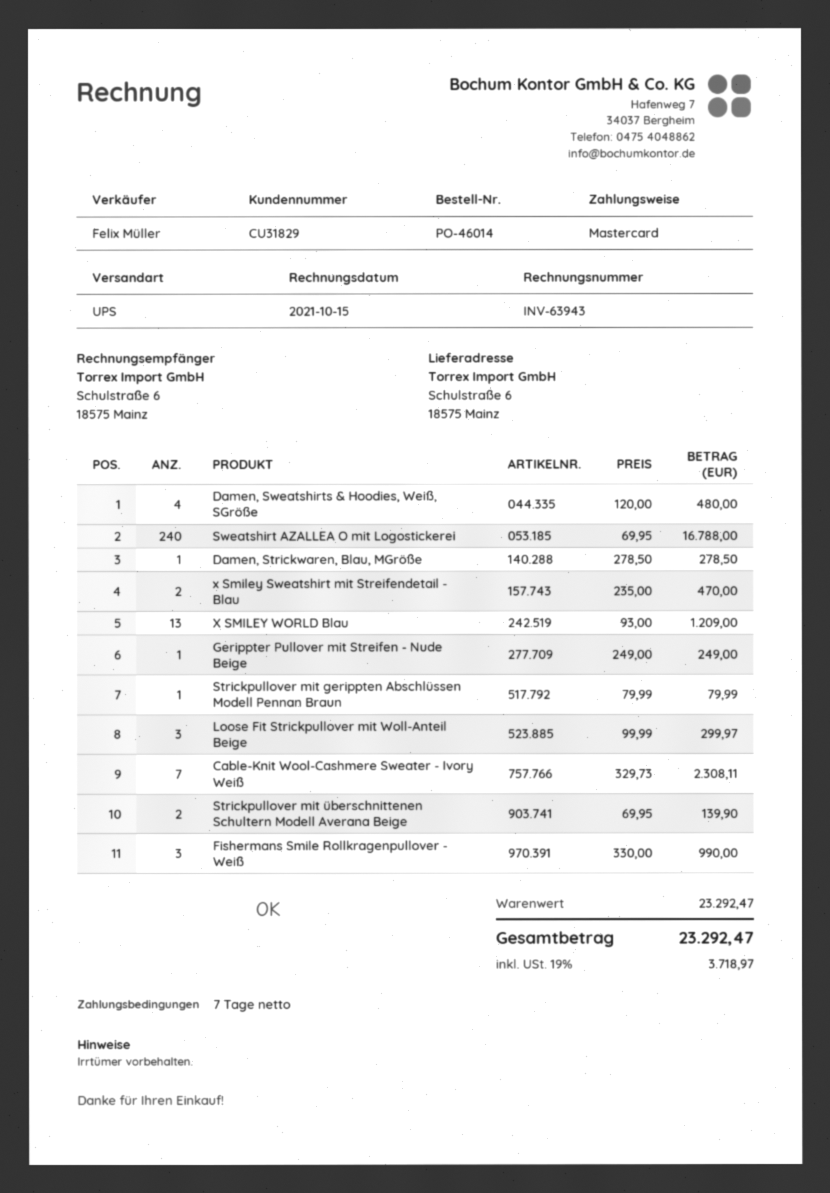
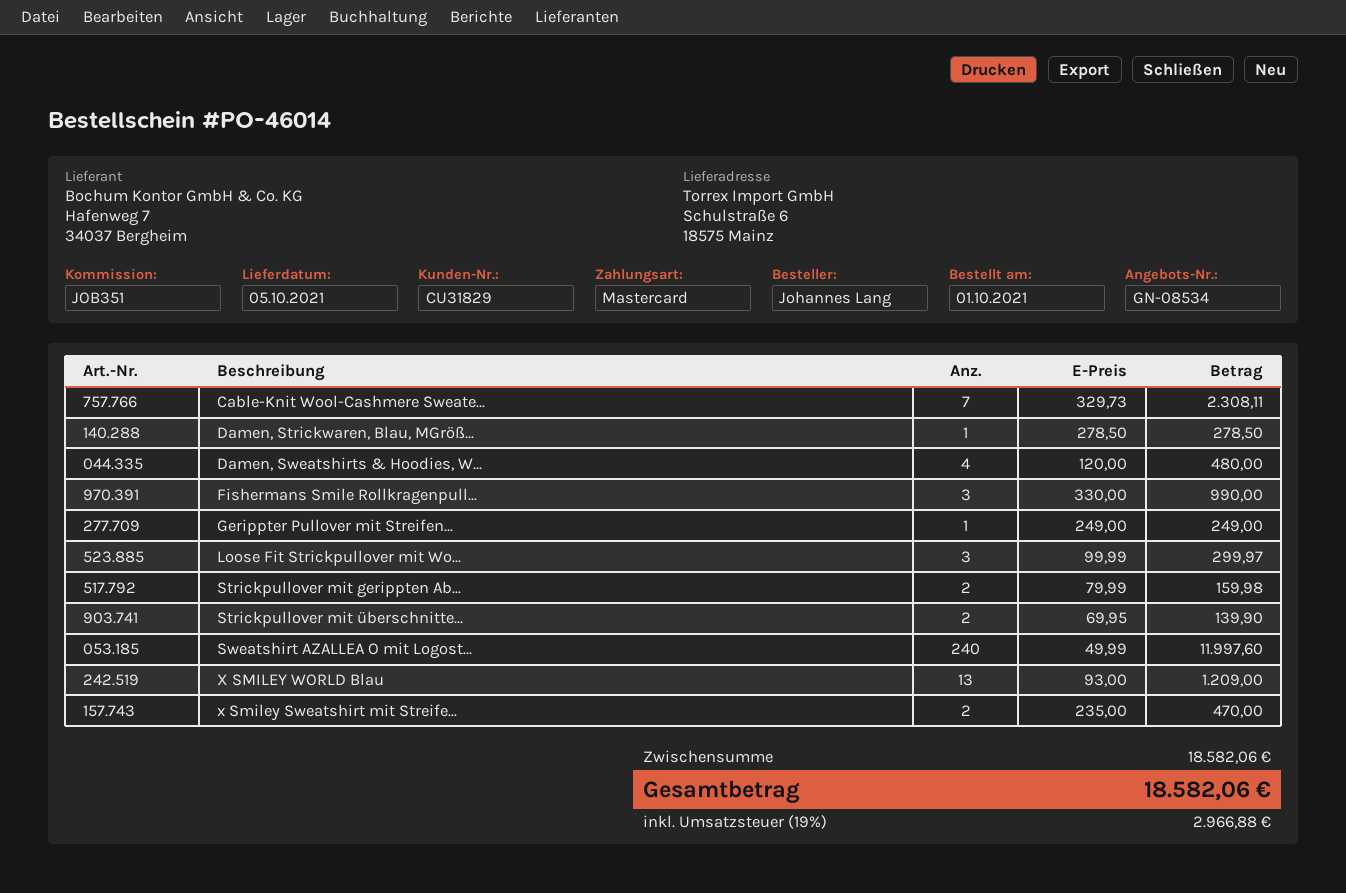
Sweatshirt AZALLEA O mit Logostickerei: 240 x 69.95 = 16788.00 -> 240 x 49.99 = 11997.60
Strickpullover mit gerippten Abschlüssen Modell Pennan Braun: 1 x 79.99 = 79.99 -> 2 x 79.99 = 159.98
subtotal: 23292.47 -> 18582.06
tax: 19% = 3718.97 -> 19% = 2966.88
total: 23292.47 -> 18582.06

